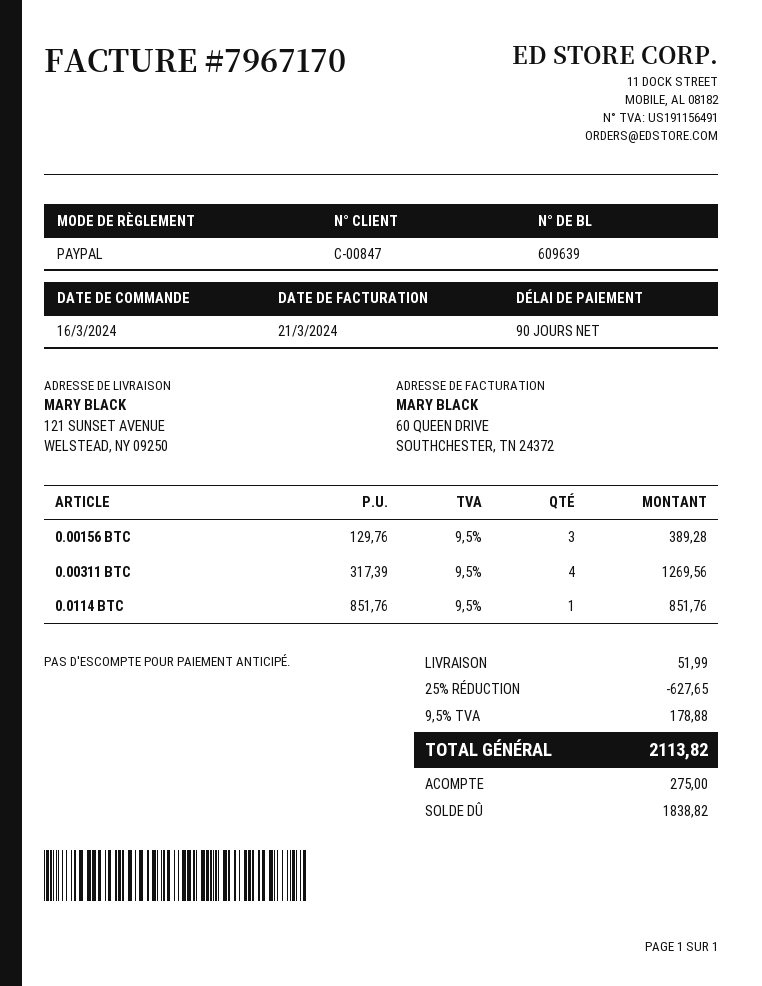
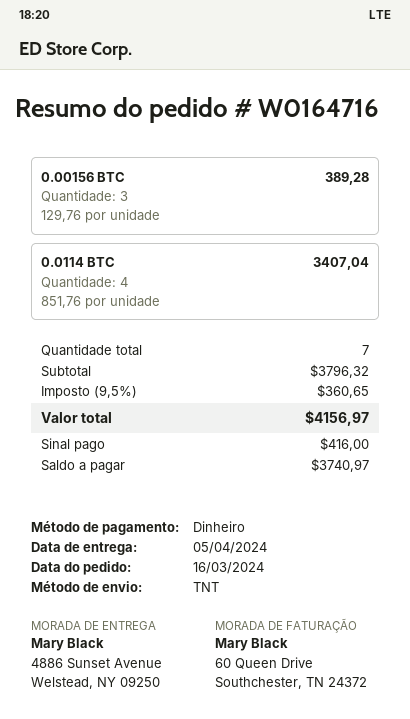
payment method: PayPal -> cash
ship to: 121 SUNSET AVENUE, WELSTEAD, NY 09250 -> 4886 Sunset Avenue, Welstead, NY 09250
0.00311 BTC: 4 x 317.39 = 1269.56 -> none
0.0114 BTC: 1 x 851.76 = 851.76 -> 4 x 851.76 = 3407.04
discount: 25% = 627.65 -> none
shipping: 51.99 -> none
tax: 9.5% = 178.88 -> 9.5% = 360.65
total: 2113.82 -> 4156.97
deposit: 275.00 -> 416.00
balance: 1838.82 -> 3740.97

